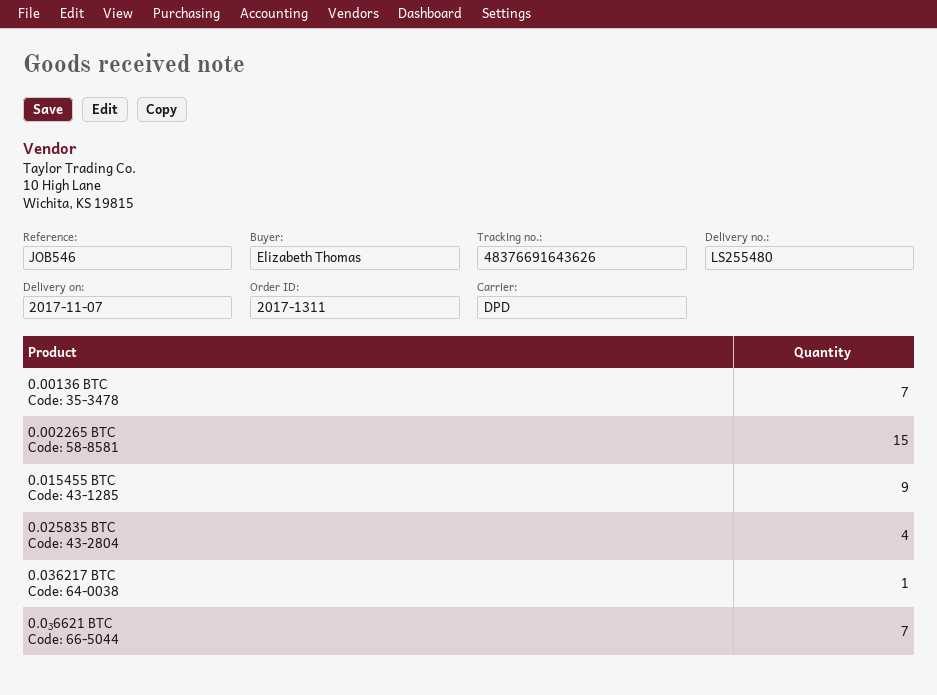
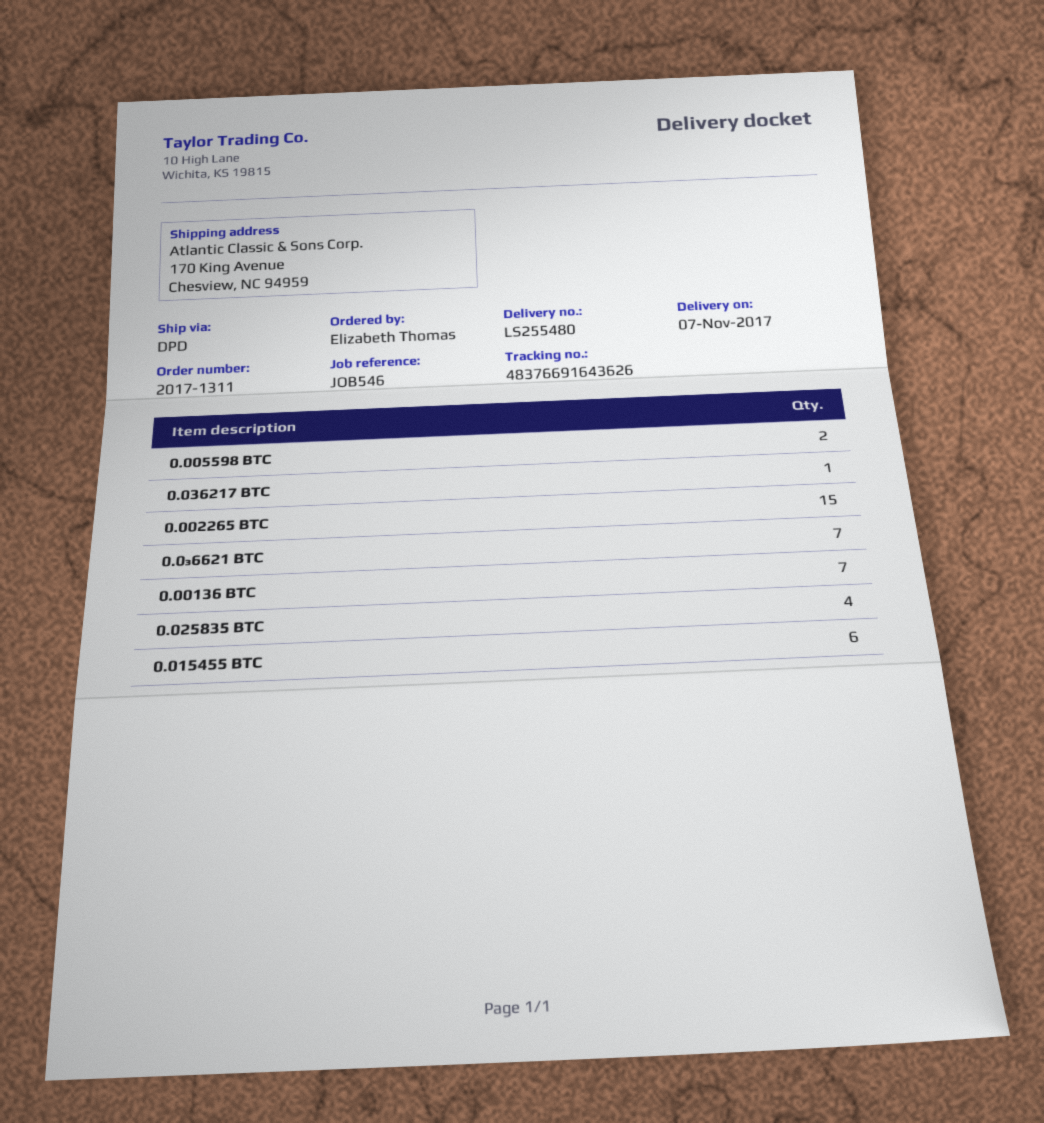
0.015455 BTC: 9 -> 6
0.005598 BTC: none -> 2

